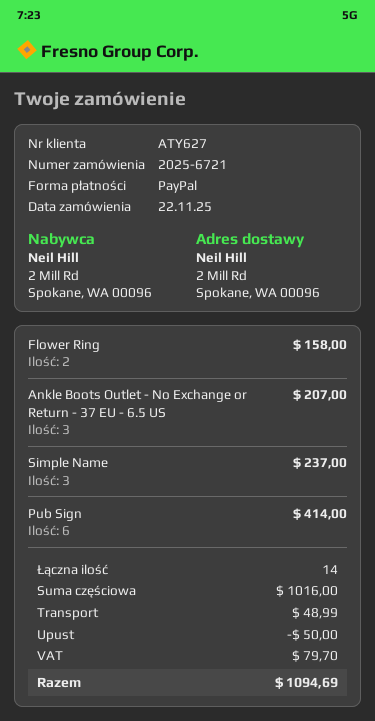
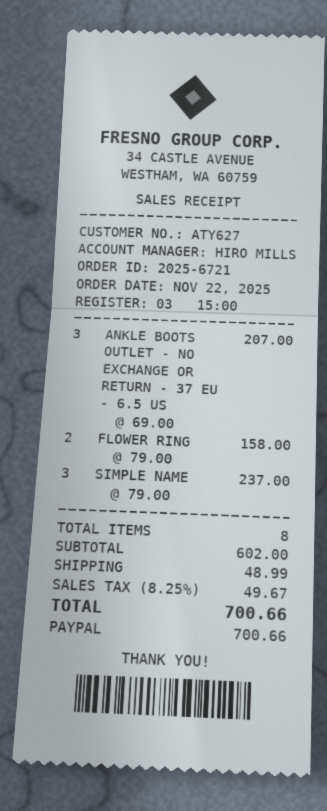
Pub Sign: 6 for 414.00 -> none
total quantity: 14 -> 8
subtotal: 1016.00 -> 602.00
discount: 50.00 -> none
tax: 79.70 -> 49.67
total: 1094.69 -> 700.66

